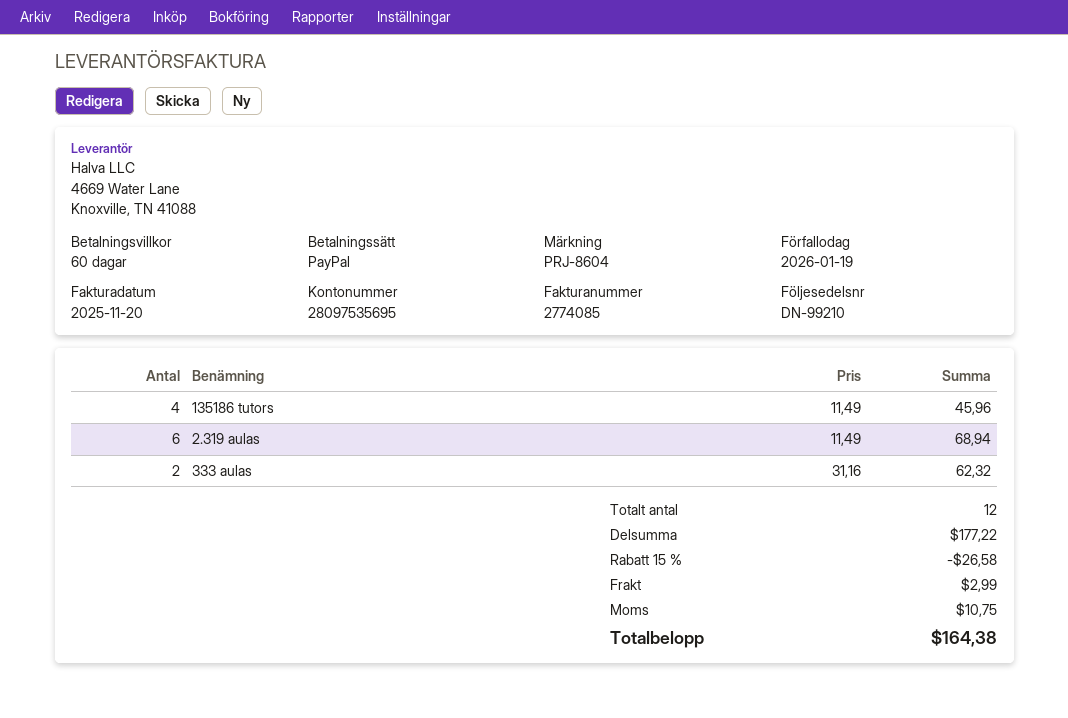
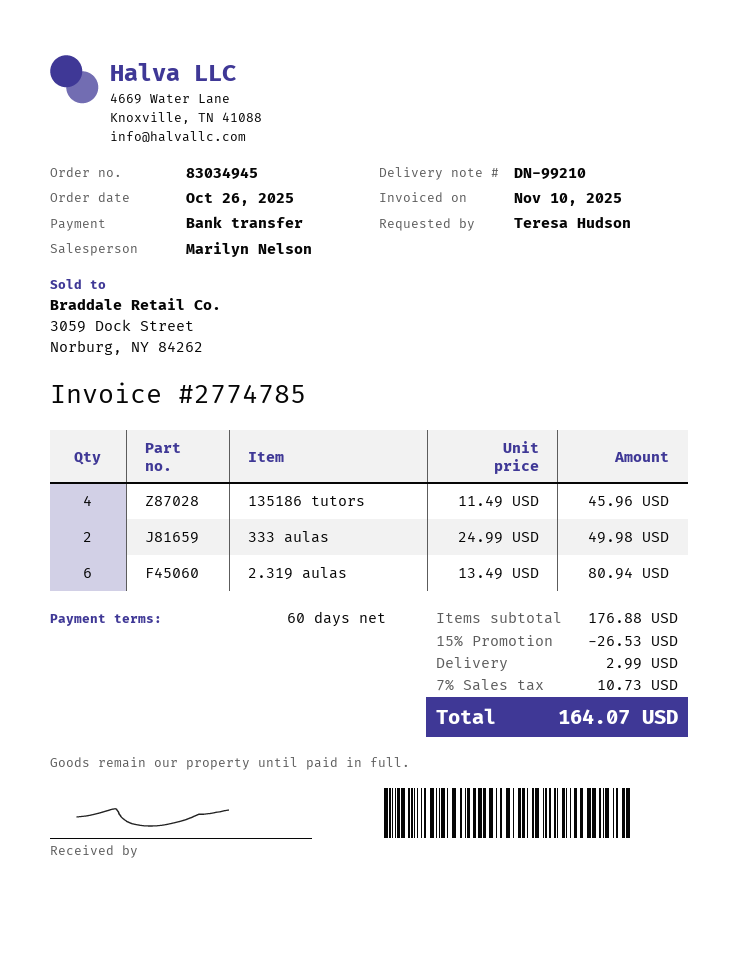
invoice number: 2774085 -> 2774785
invoice date: 2025-11-20 -> 2025-11-10
payment method: PayPal -> bank transfer
2.319 aulas: 6 x 11.49 = 68.94 -> 6 x 13.49 = 80.94
333 aulas: 2 x 31.16 = 62.32 -> 2 x 24.99 = 49.98
subtotal: 177.22 -> 176.88
discount: 15% = 26.58 -> 15% = 26.53
tax: 10.75 -> 10.73
total: 164.38 -> 164.07

